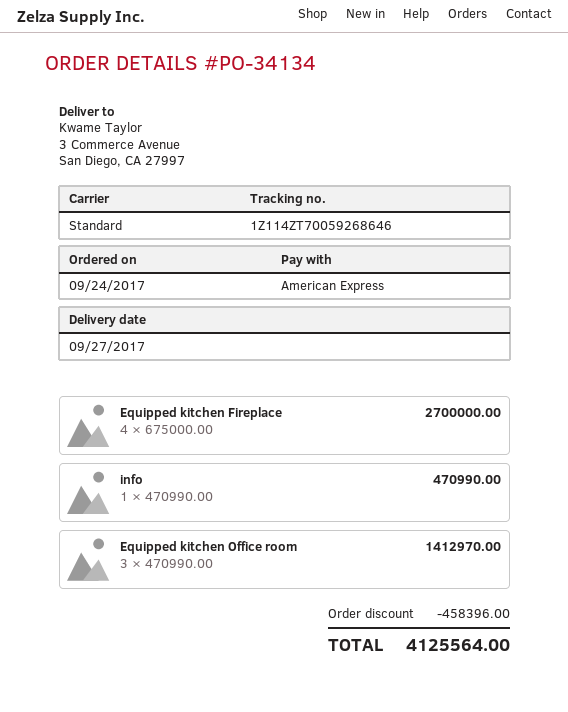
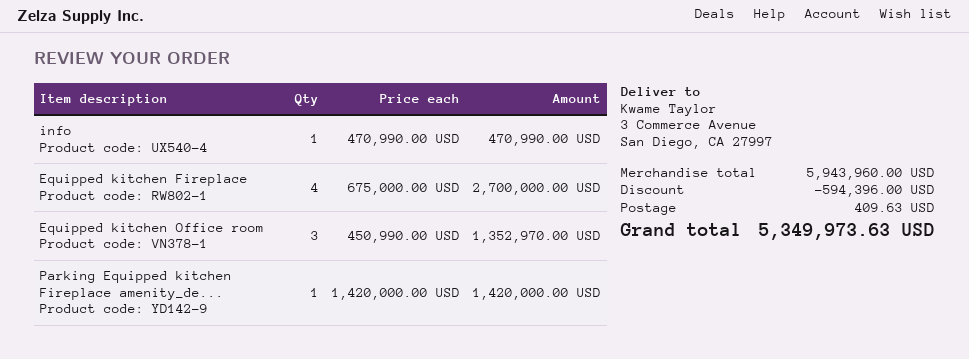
Equipped kitchen Office room: 3 x 470990.00 = 1412970.00 -> 3 x 450990.00 = 1352970.00
Parking Equipped kitchen Fireplace amenity_de...: none -> 1 x 1420000.00 = 1420000.00
discount: 458396.00 -> 594396.00
shipping: none -> 409.63
total: 4125564.00 -> 5349973.63

